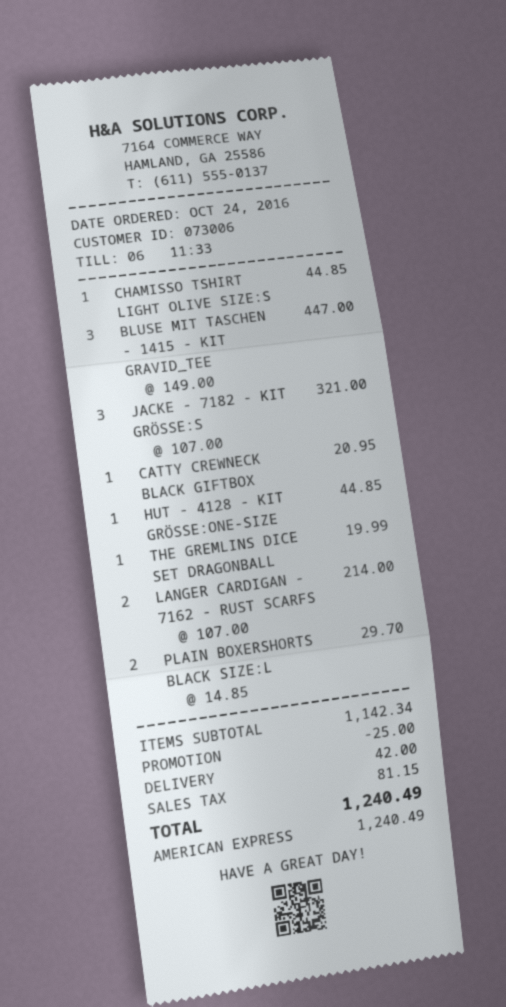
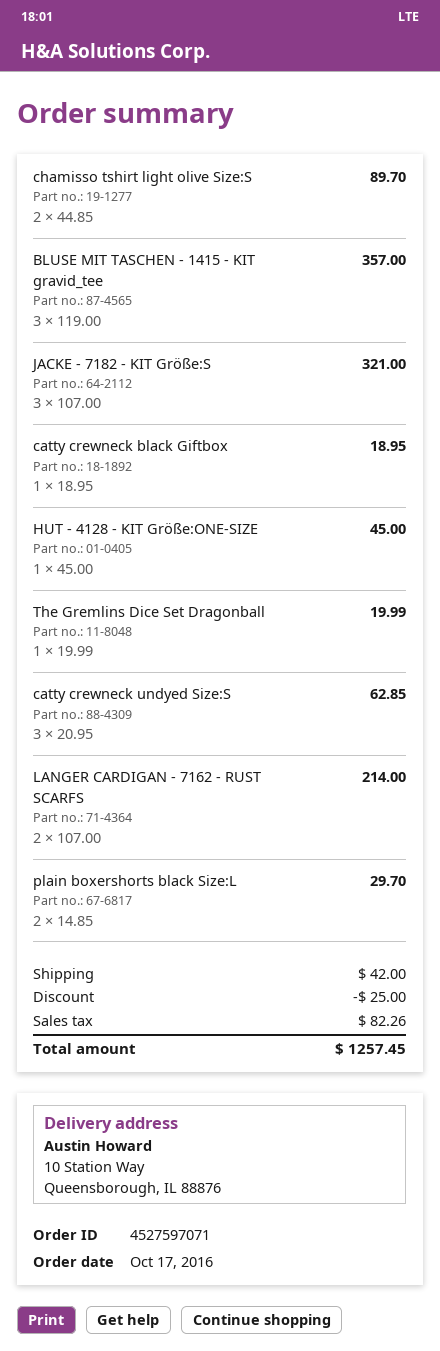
order date: 2016-10-24 -> 2016-10-17
CHAMISSO TSHIRT LIGHT OLIVE SIZE:S: 1 x 44.85 = 44.85 -> 2 x 44.85 = 89.70
BLUSE MIT TASCHEN - 1415 - KIT GRAVID_TEE: 3 x 149.00 = 447.00 -> 3 x 119.00 = 357.00
CATTY CREWNECK BLACK GIFTBOX: 1 x 20.95 = 20.95 -> 1 x 18.95 = 18.95
HUT - 4128 - KIT GRÖSSE:ONE-SIZE: 1 x 44.85 = 44.85 -> 1 x 45.00 = 45.00
catty crewneck undyed Size:S: none -> 3 x 20.95 = 62.85
tax: 81.15 -> 82.26
total: 1240.49 -> 1257.45

